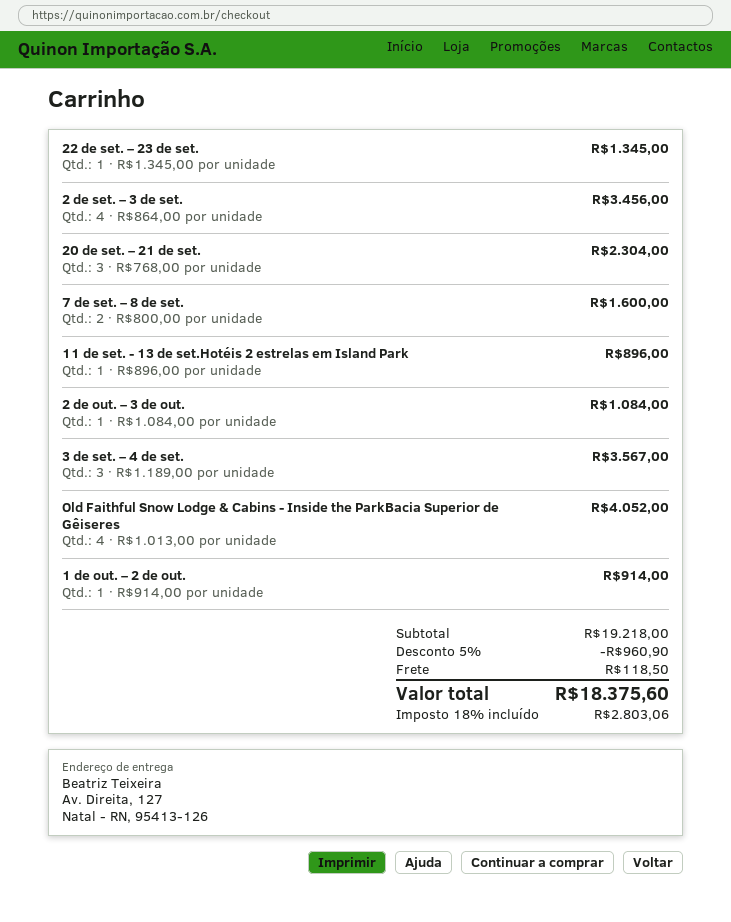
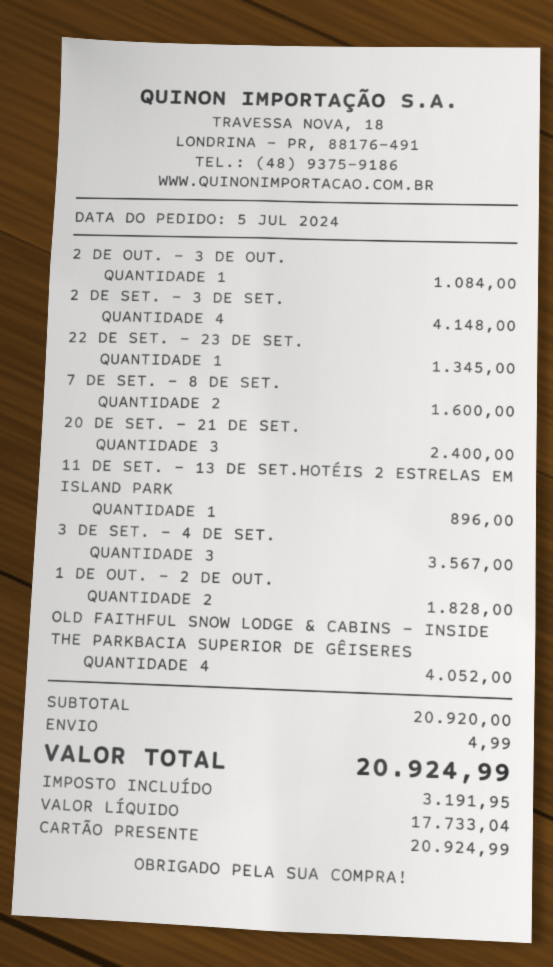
2 de set. – 3 de set.: 4 for 3456.00 -> 4 for 4148.00
20 de set. – 21 de set.: 3 for 2304.00 -> 3 for 2400.00
1 de out. – 2 de out.: 1 for 914.00 -> 2 for 1828.00
subtotal: 19218.00 -> 20920.00
discount: 5% = 960.90 -> none
shipping: 118.50 -> 4.99
tax: 2803.06 -> 3191.95
total: 18375.60 -> 20924.99

